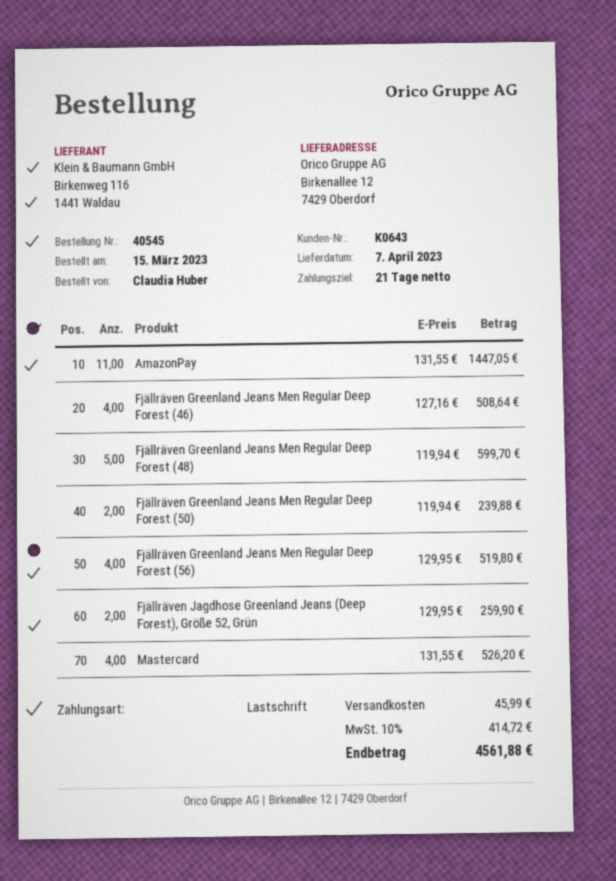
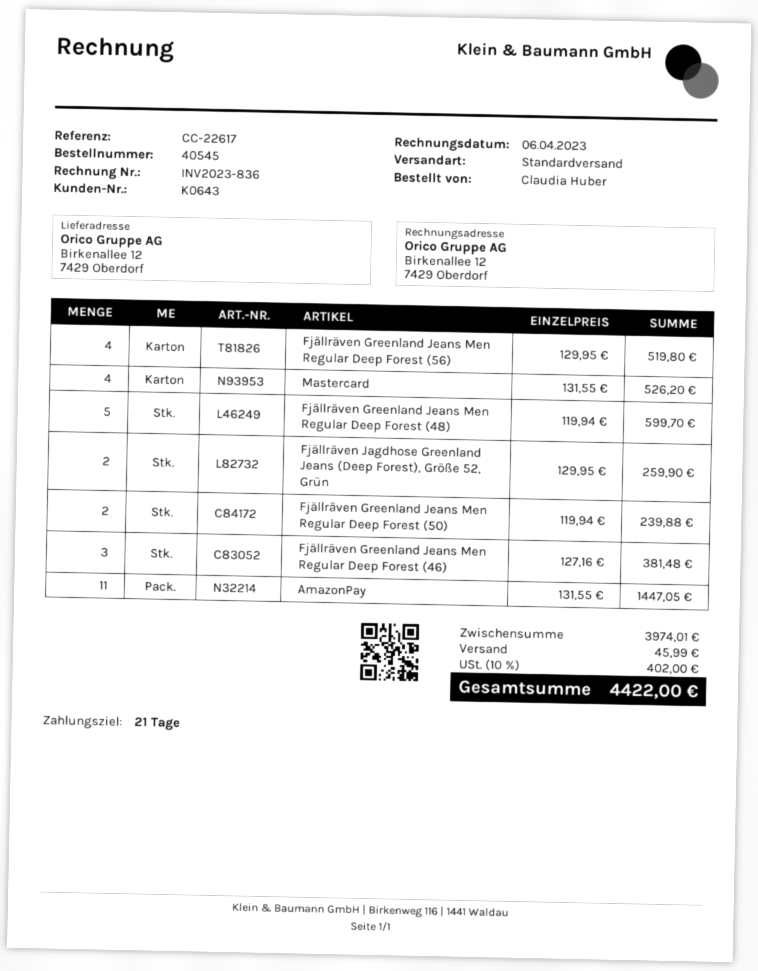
Fjällräven Greenland Jeans Men Regular Deep Forest (46): 4 x 127.16 = 508.64 -> 3 x 127.16 = 381.48
tax: 10% = 414.72 -> 10% = 402.00
total: 4561.88 -> 4422.00

